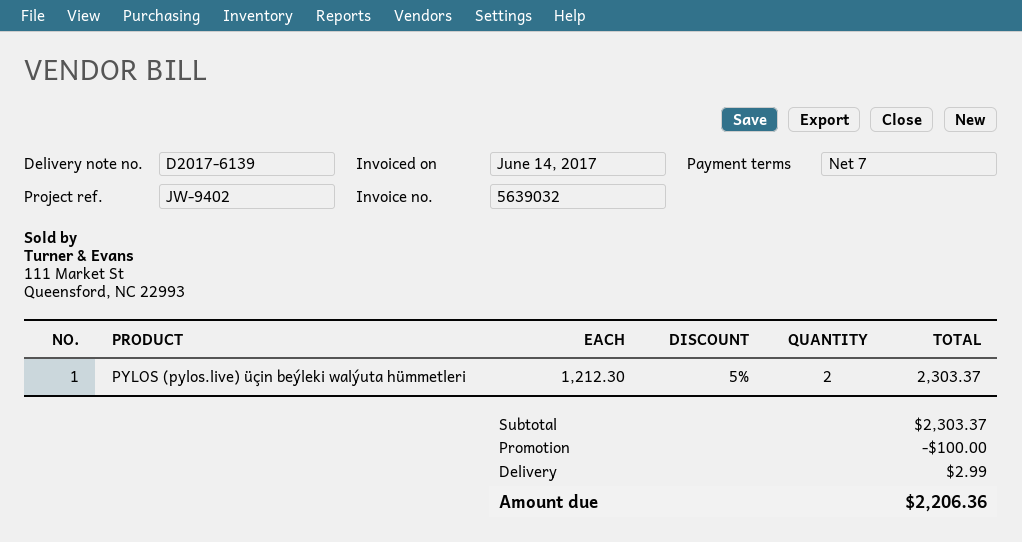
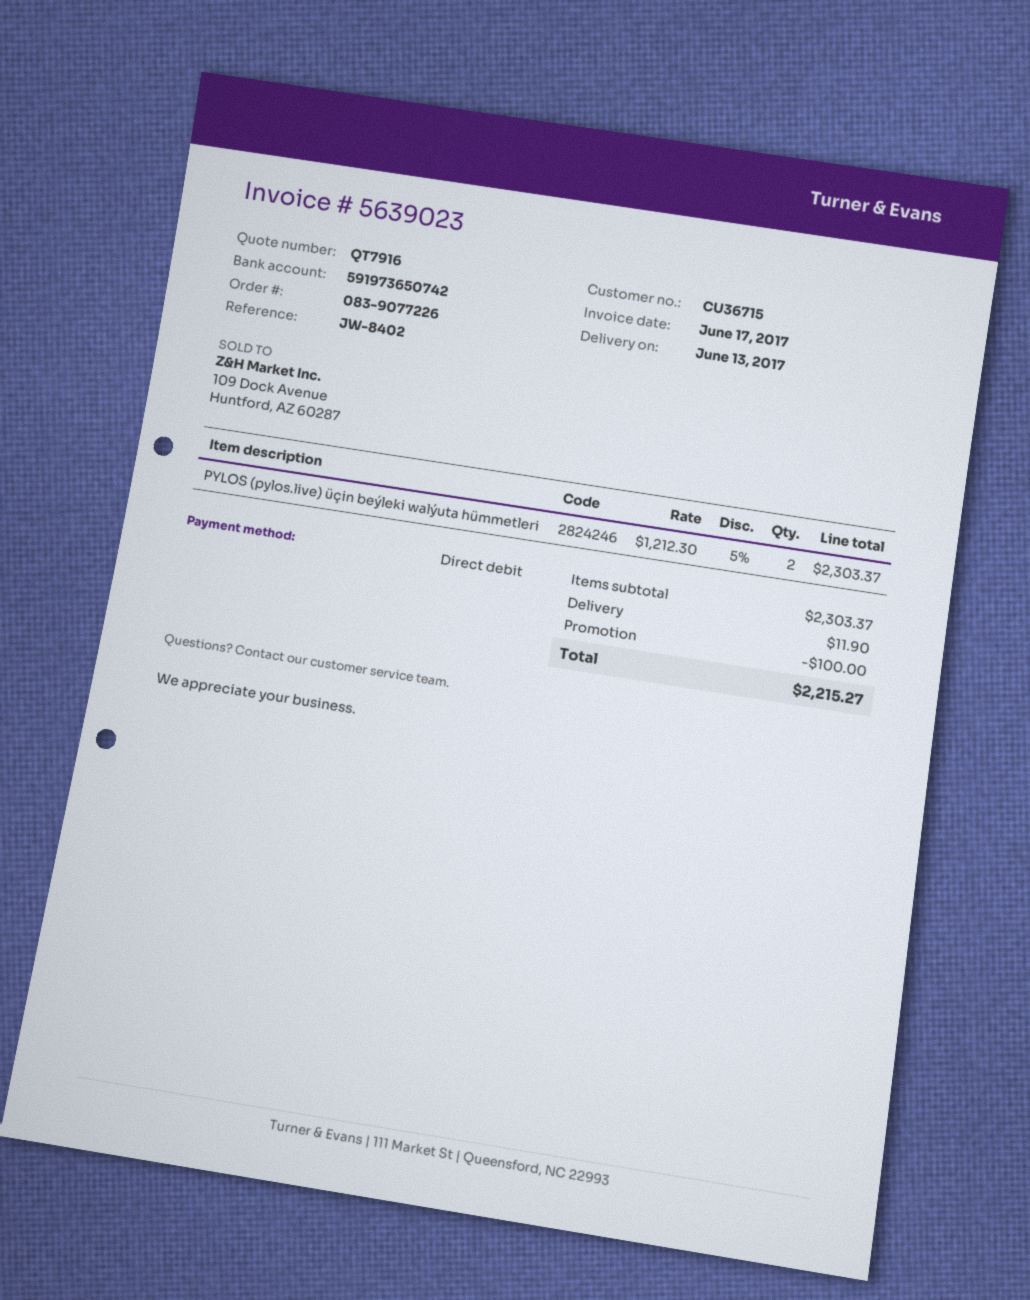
invoice number: 5639032 -> 5639023
invoice date: 2017-06-14 -> 2017-06-17
reference: JW-9402 -> JW-8402
shipping: 2.99 -> 11.90
total: 2206.36 -> 2215.27

